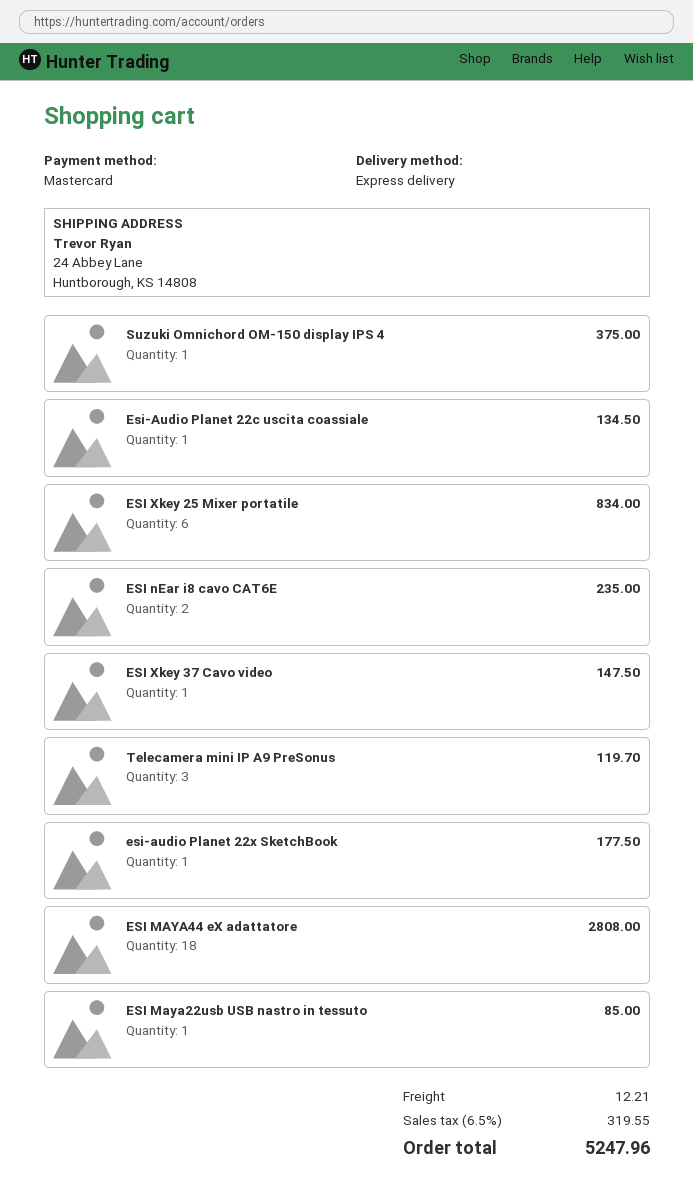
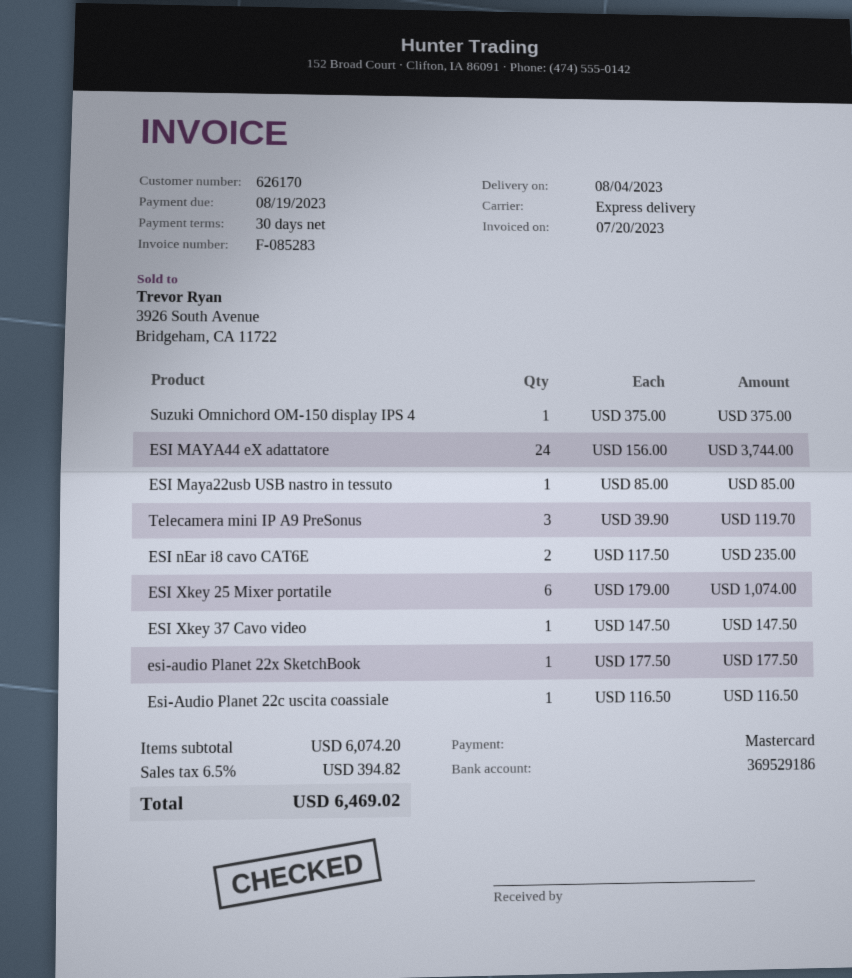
Esi-Audio Planet 22c uscita coassiale: 1 for 134.50 -> 1 for 116.50
ESI Xkey 25 Mixer portatile: 6 for 834.00 -> 6 for 1074.00
ESI MAYA44 eX adattatore: 18 for 2808.00 -> 24 for 3744.00
shipping: 12.21 -> none
tax: 6.5% = 319.55 -> 6.5% = 394.82
total: 5247.96 -> 6469.02

